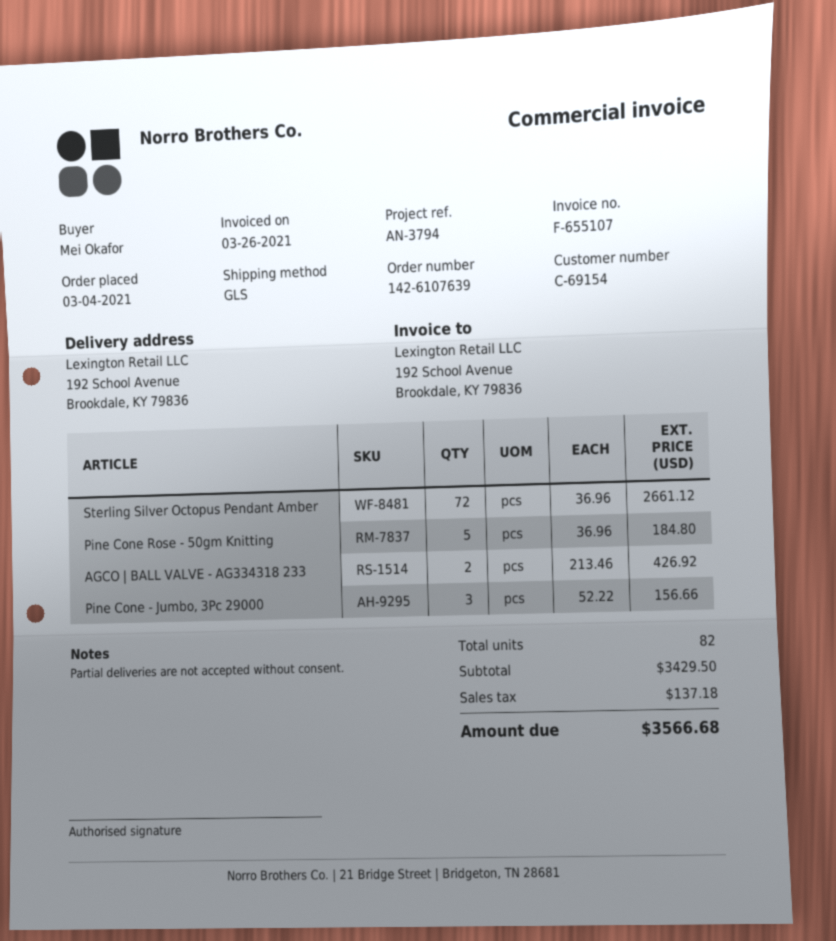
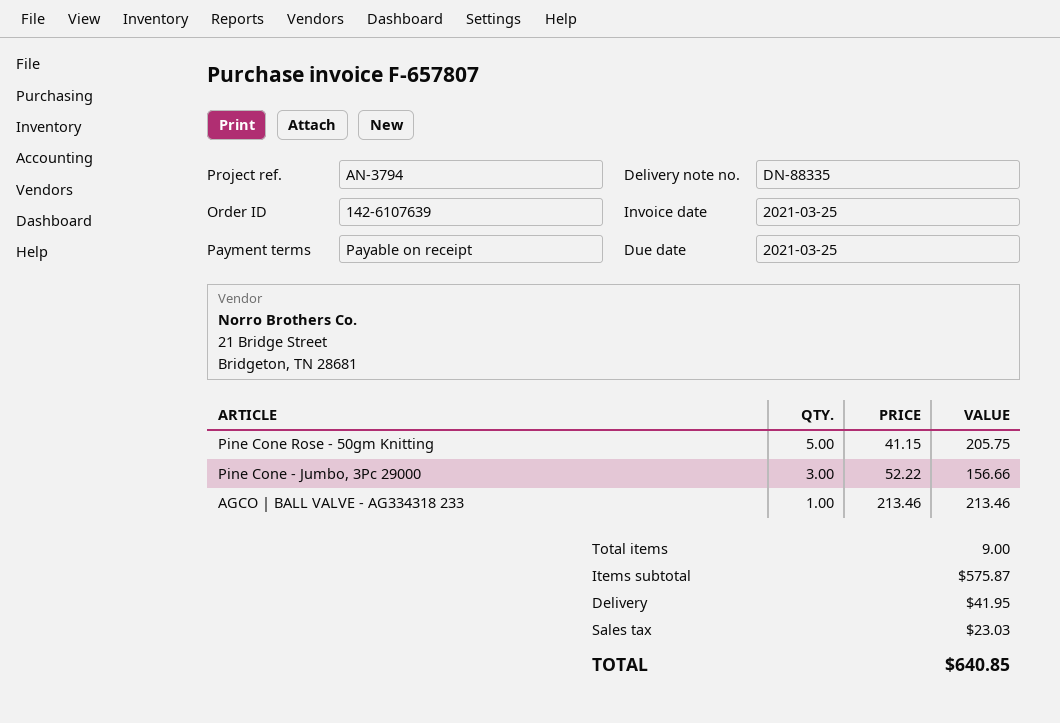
invoice number: F-655107 -> F-657807
invoice date: 2021-03-26 -> 2021-03-25
Sterling Silver Octopus Pendant Amber: 72 x 36.96 = 2661.12 -> none
Pine Cone Rose - 50gm Knitting: 5 x 36.96 = 184.80 -> 5 x 41.15 = 205.75
AGCO | BALL VALVE - AG334318 233: 2 x 213.46 = 426.92 -> 1 x 213.46 = 213.46
total quantity: 82 -> 9
subtotal: 3429.50 -> 575.87
shipping: none -> 41.95
tax: 137.18 -> 23.03
total: 3566.68 -> 640.85

